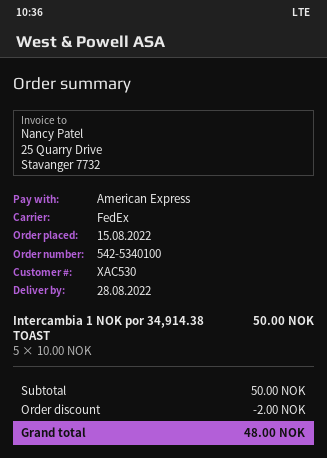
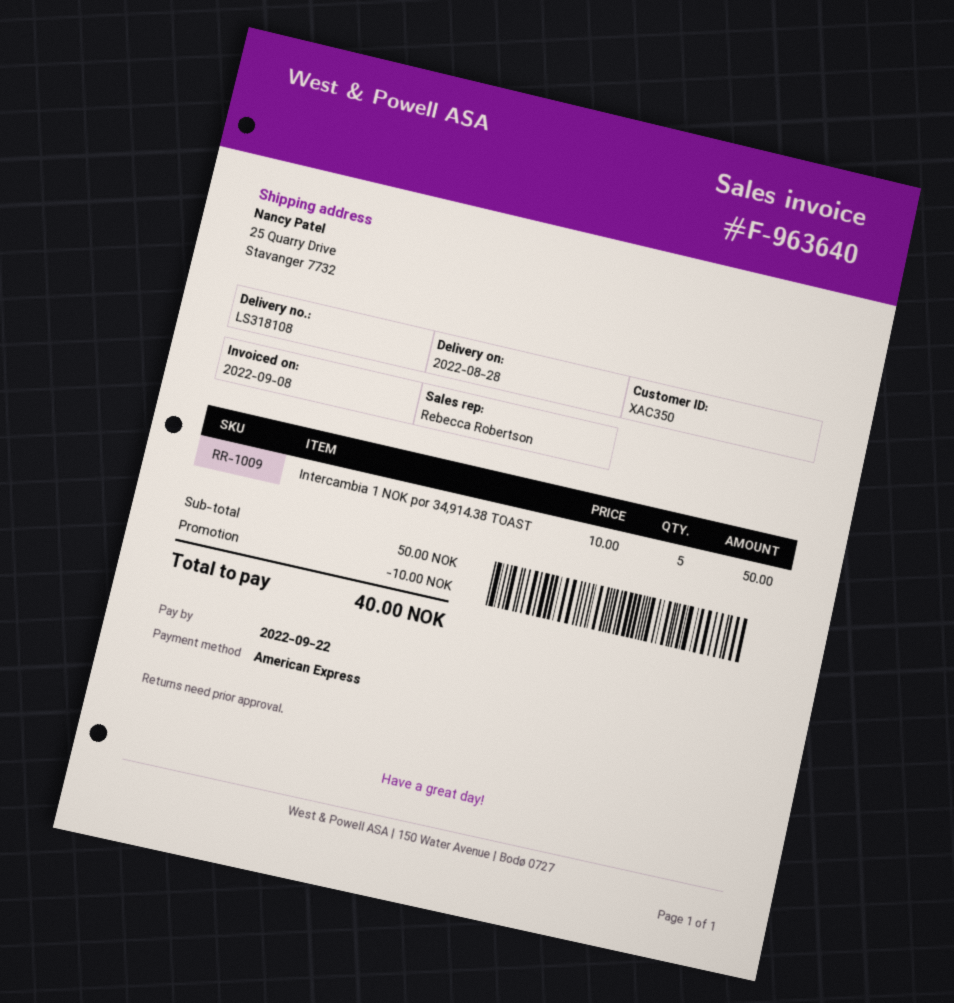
customer number: XAC530 -> XAC350
discount: 2.00 -> 10.00
total: 48.00 -> 40.00

